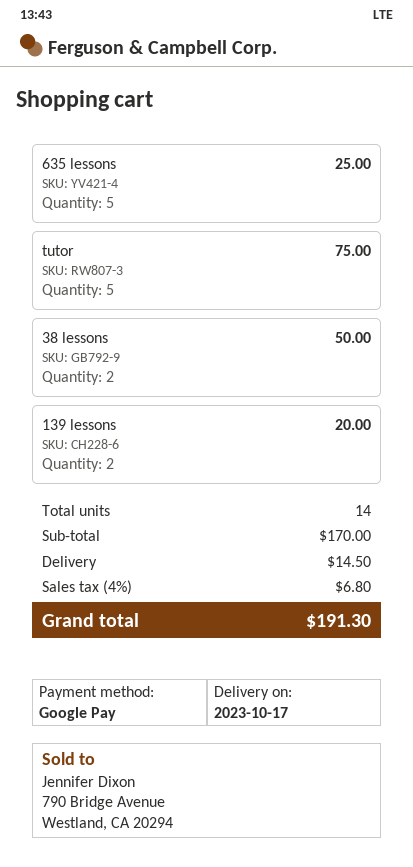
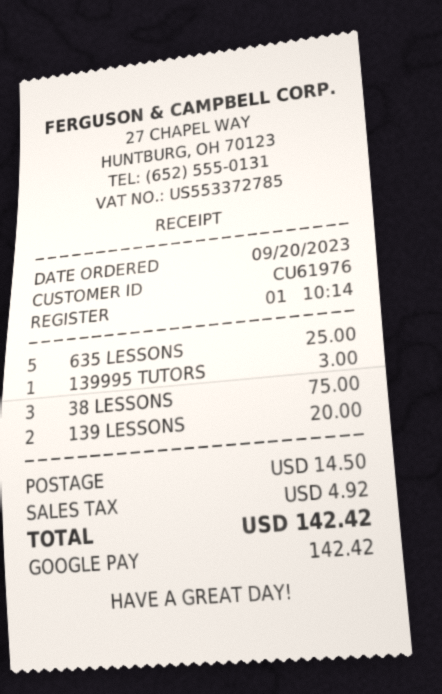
tutor: 5 for 75.00 -> none
38 lessons: 2 for 50.00 -> 3 for 75.00
139995 TUTORS: none -> 1 for 3.00
tax: 6.80 -> 4.92
total: 191.30 -> 142.42

